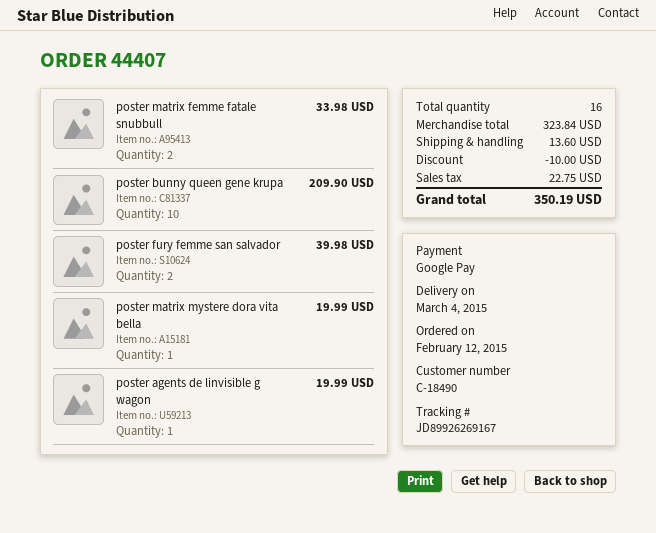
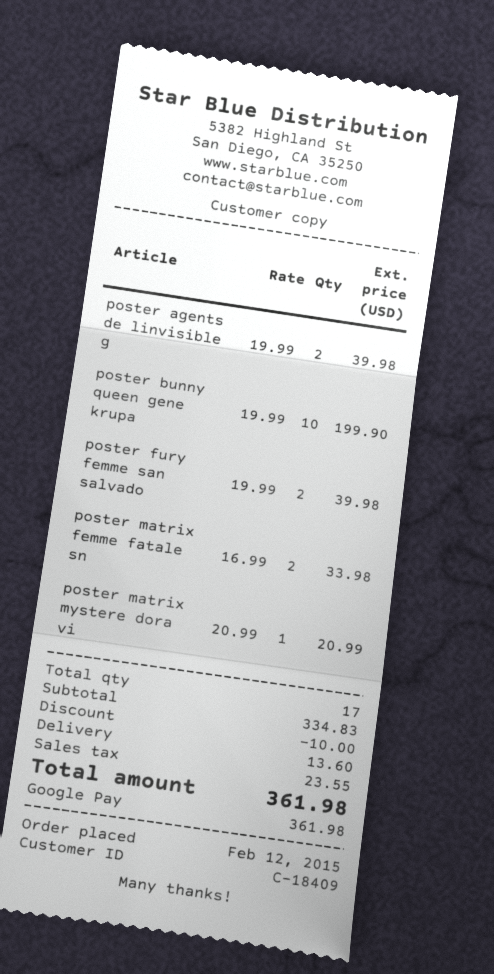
customer number: C-18490 -> C-18409
poster bunny queen gene krupa: 10 for 209.90 -> 10 for 199.90
poster matrix mystere dora vita bella: 1 for 19.99 -> 1 for 20.99
poster agents de linvisible g wagon: 1 for 19.99 -> 2 for 39.98
total quantity: 16 -> 17
subtotal: 323.84 -> 334.83
tax: 22.75 -> 23.55
total: 350.19 -> 361.98

